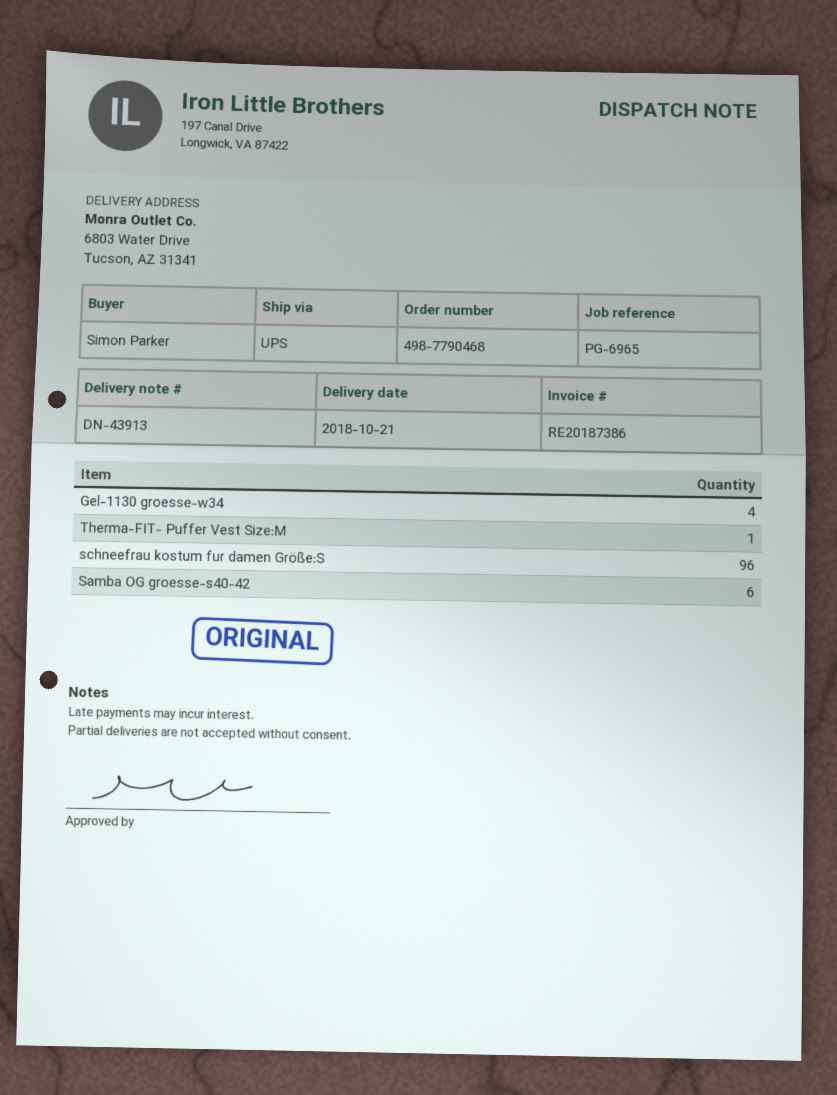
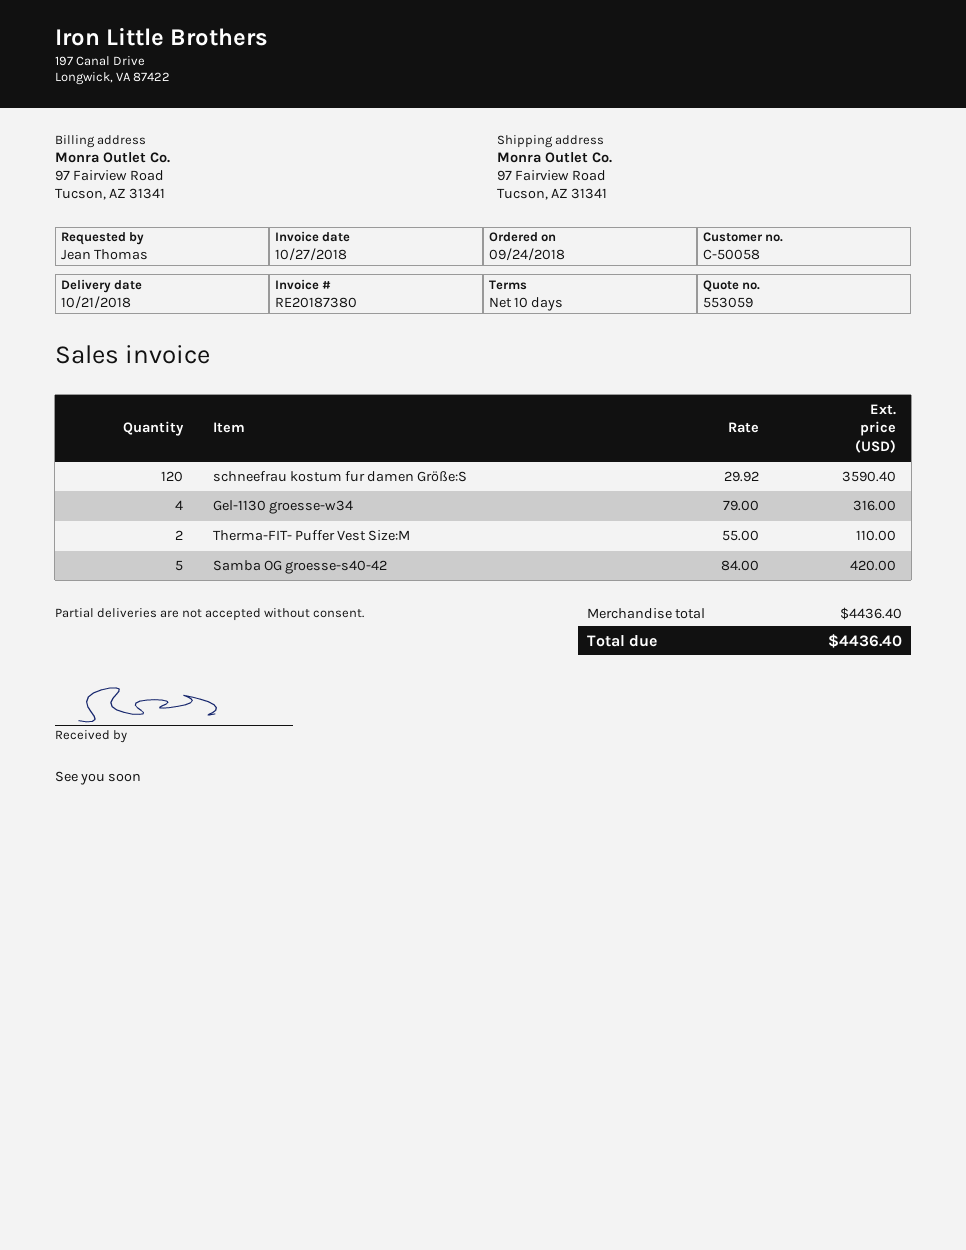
invoice number: RE20187386 -> RE20187380
ordered by: Simon Parker -> Jean Thomas
ship to: 6803 Water Drive, Tucson, AZ 31341 -> 97 Fairview Road, Tucson, AZ 31341
Therma-FIT- Puffer Vest Size:M: 1 -> 2
schneefrau kostum fur damen Größe:S: 96 -> 120
Samba OG groesse-s40-42: 6 -> 5

